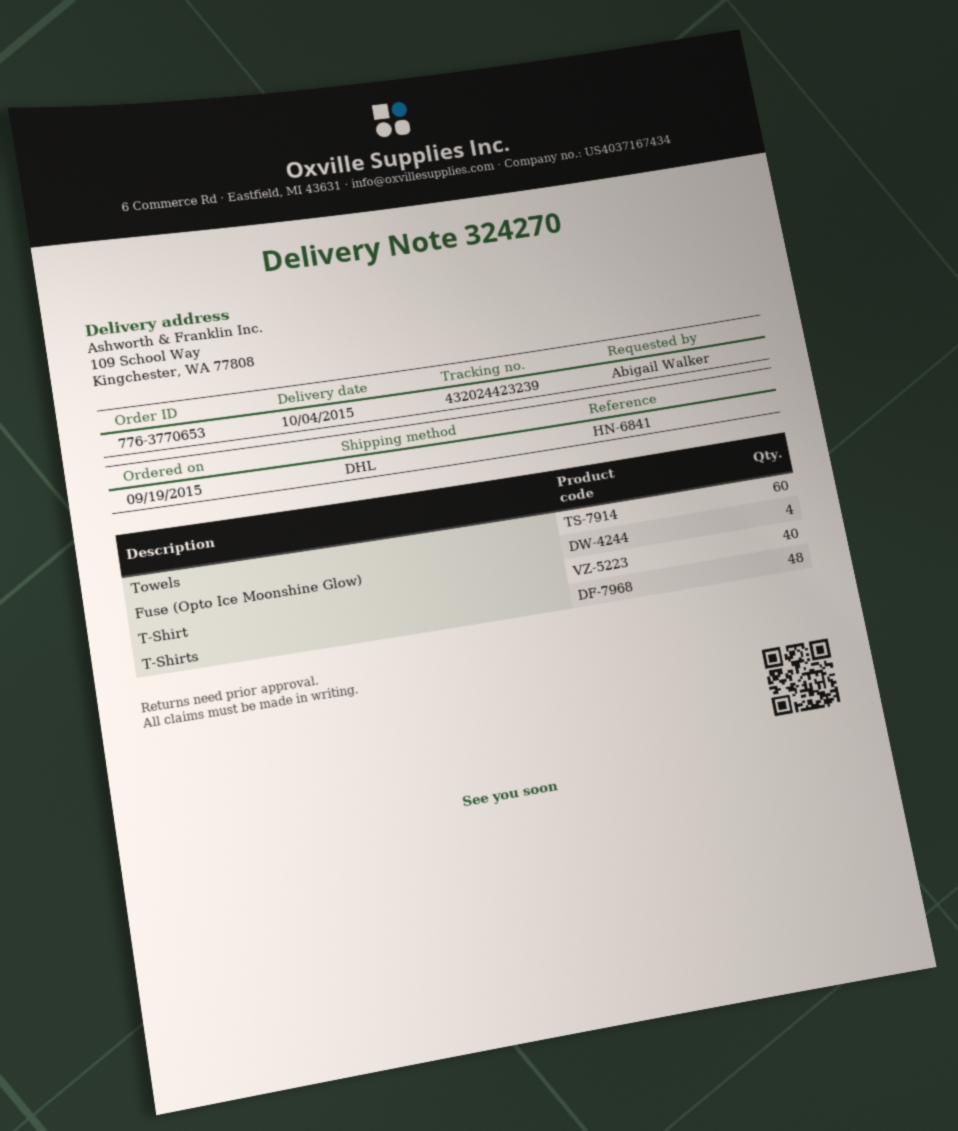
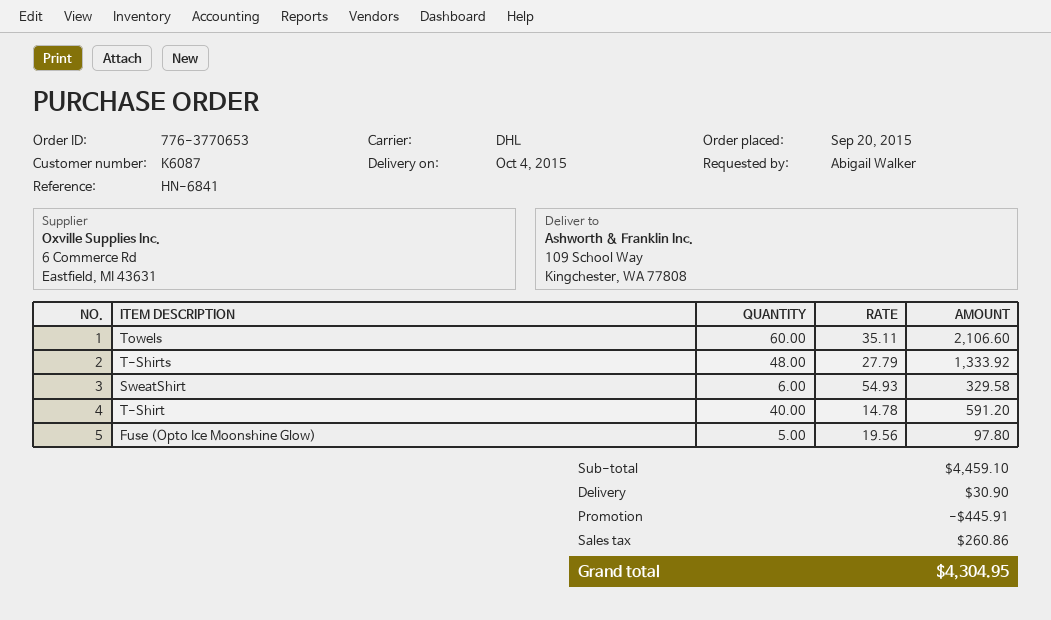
order date: 2015-09-19 -> 2015-09-20
Fuse (Opto Ice Moonshine Glow): 4 -> 5
SweatShirt: none -> 6

